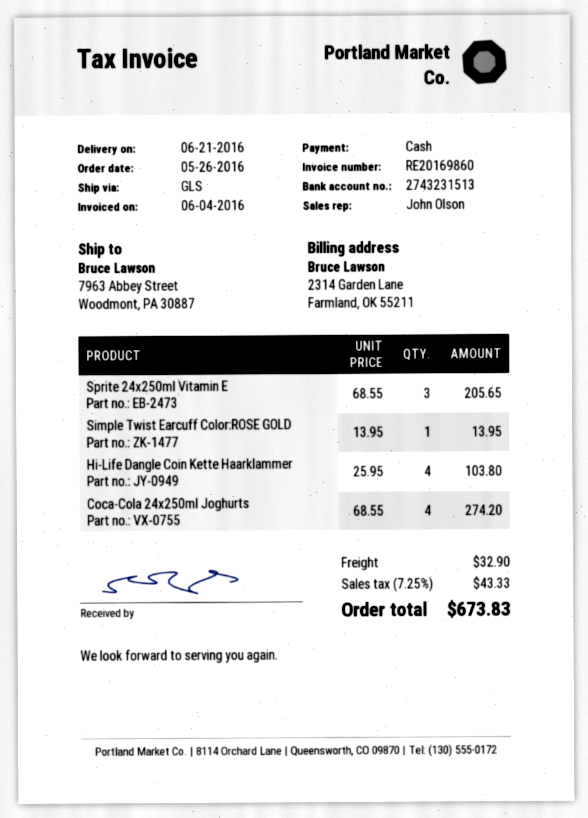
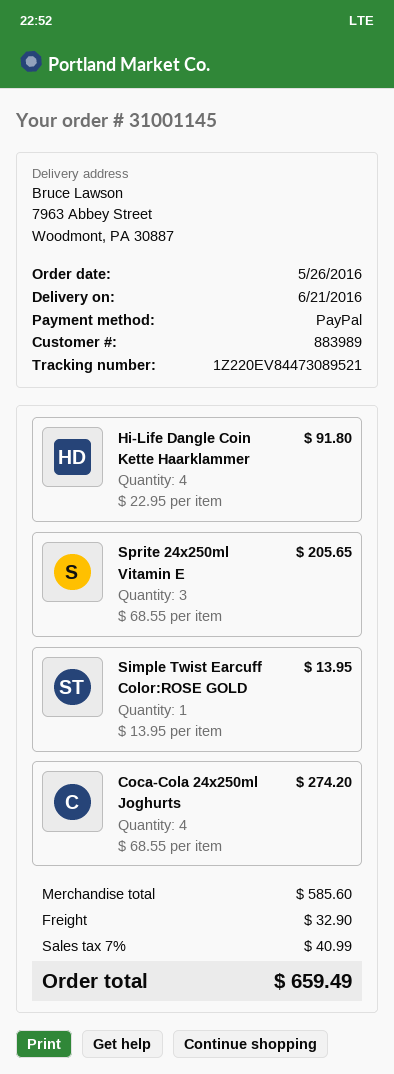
payment method: cash -> PayPal
Hi-Life Dangle Coin Kette Haarklammer: 4 x 25.95 = 103.80 -> 4 x 22.95 = 91.80
tax: 7.25% = 43.33 -> 7% = 40.99
total: 673.83 -> 659.49

